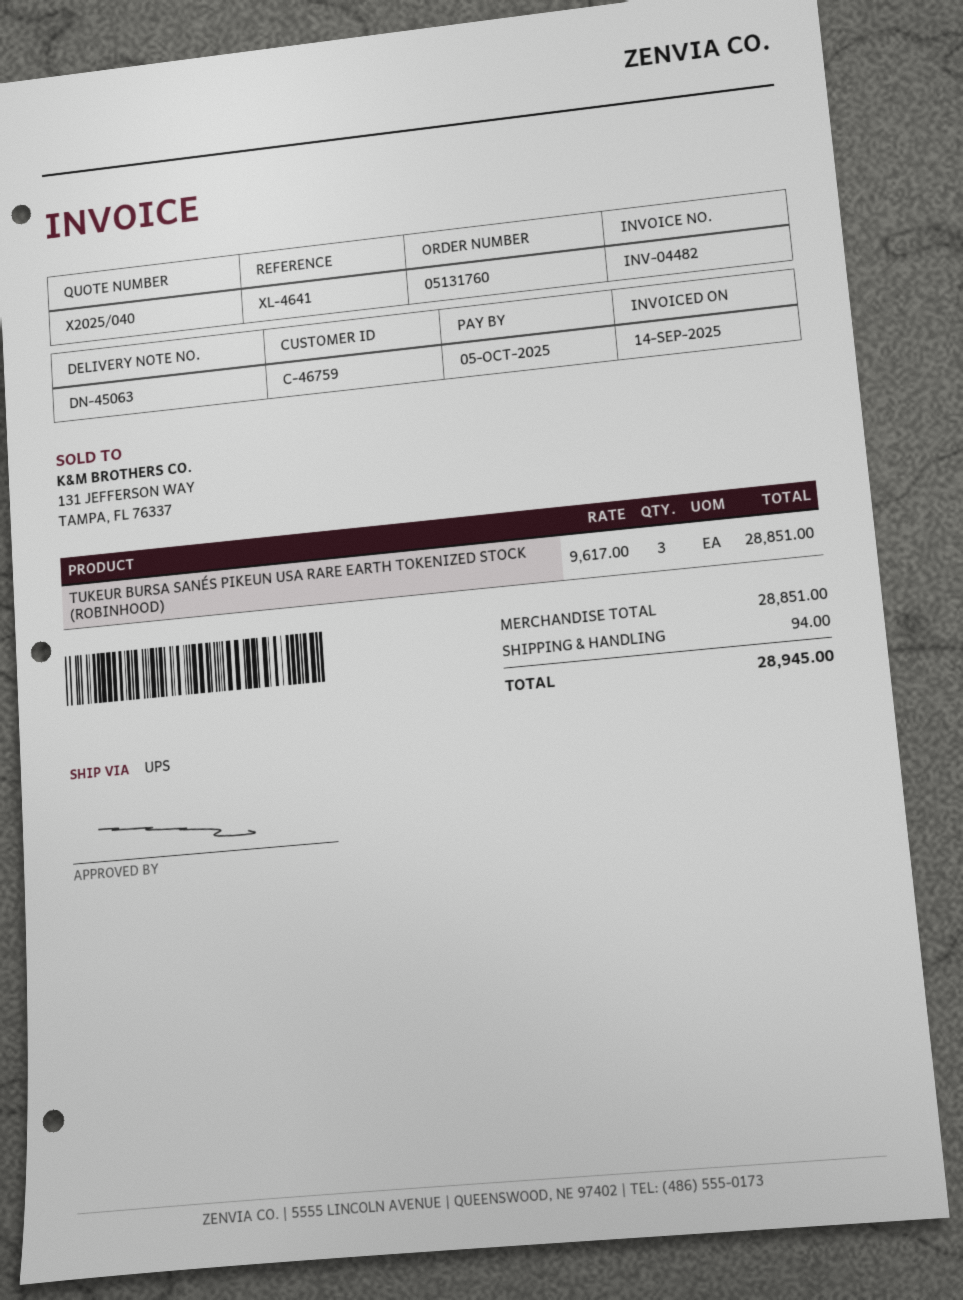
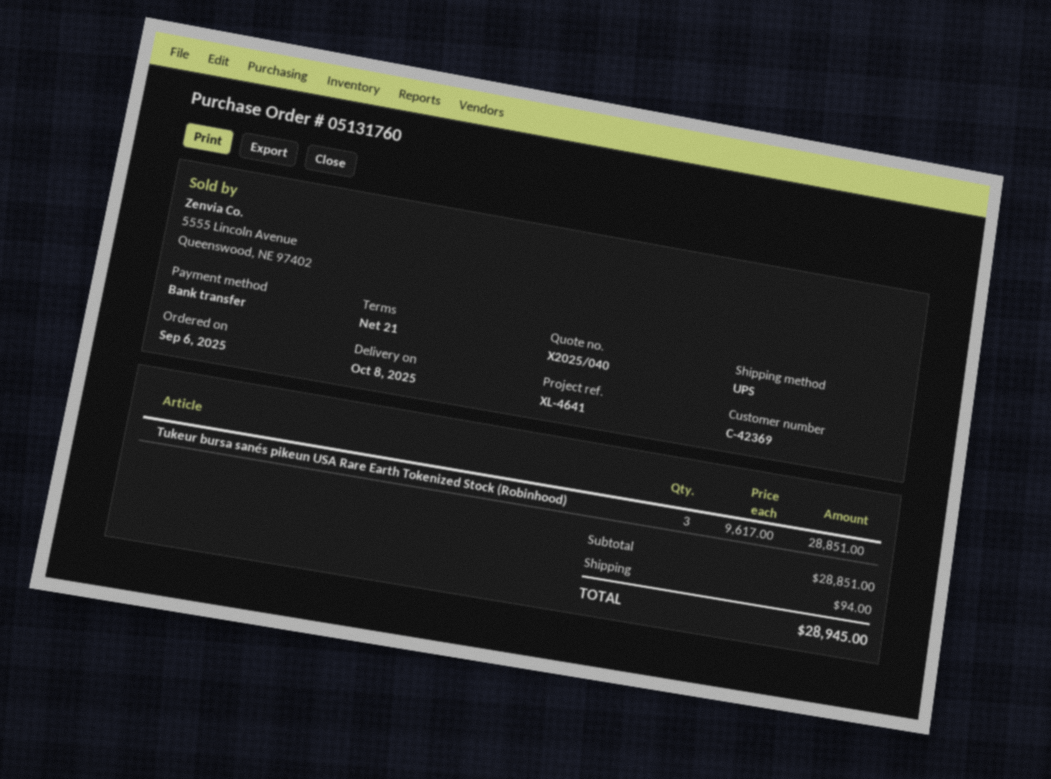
customer number: C-46759 -> C-42369

